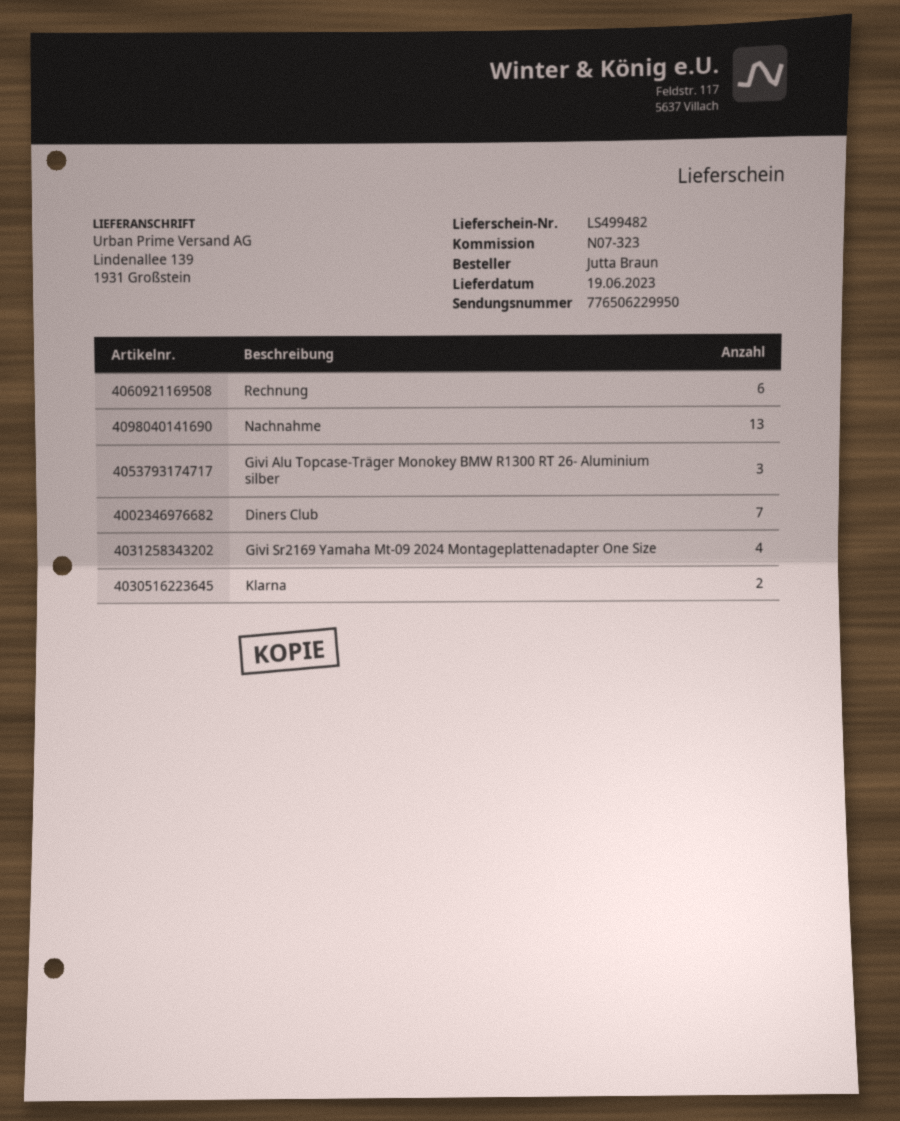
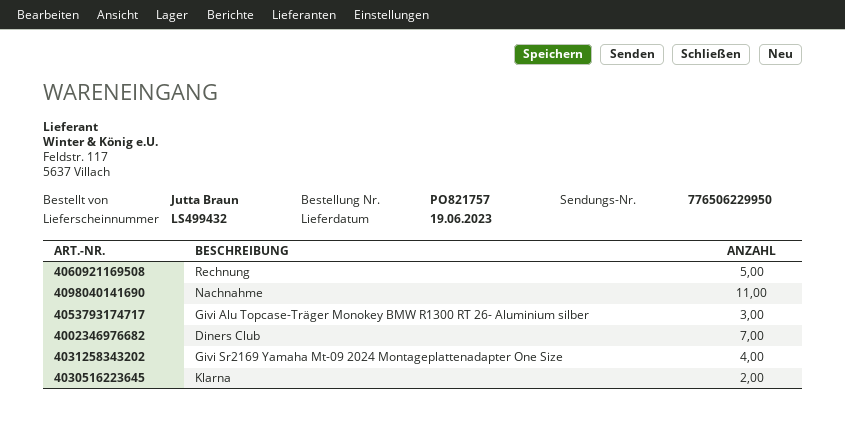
delivery note number: LS499482 -> LS499432
Rechnung: 6 -> 5
Nachnahme: 13 -> 11

